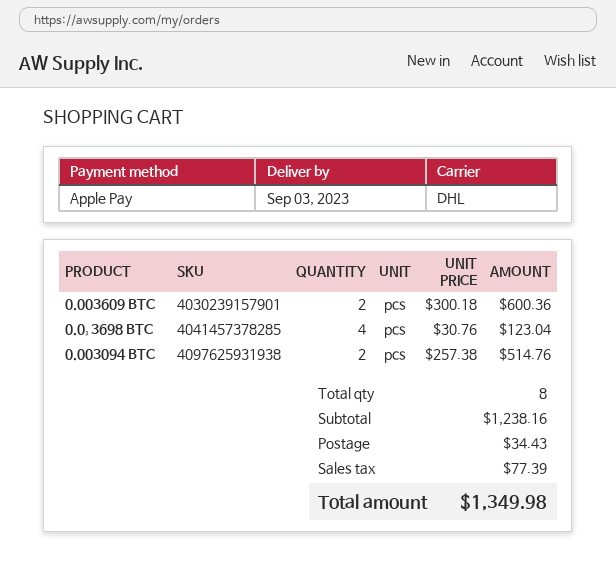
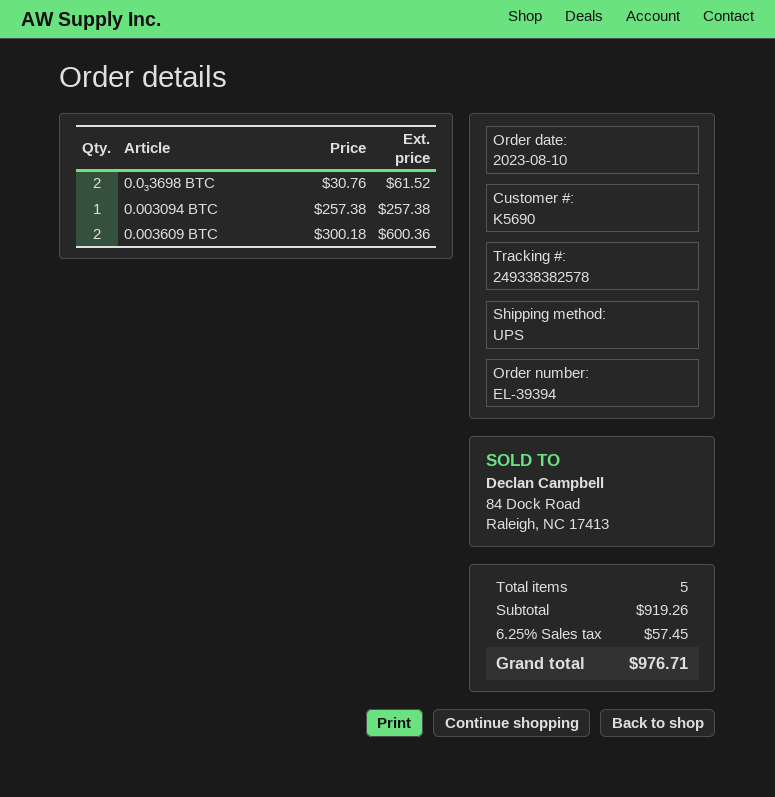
shipping method: DHL -> UPS
0.0₃3698 BTC: 4 x 30.76 = 123.04 -> 2 x 30.76 = 61.52
0.003094 BTC: 2 x 257.38 = 514.76 -> 1 x 257.38 = 257.38
total quantity: 8 -> 5
subtotal: 1238.16 -> 919.26
shipping: 34.43 -> none
tax: 77.39 -> 57.45
total: 1349.98 -> 976.71

